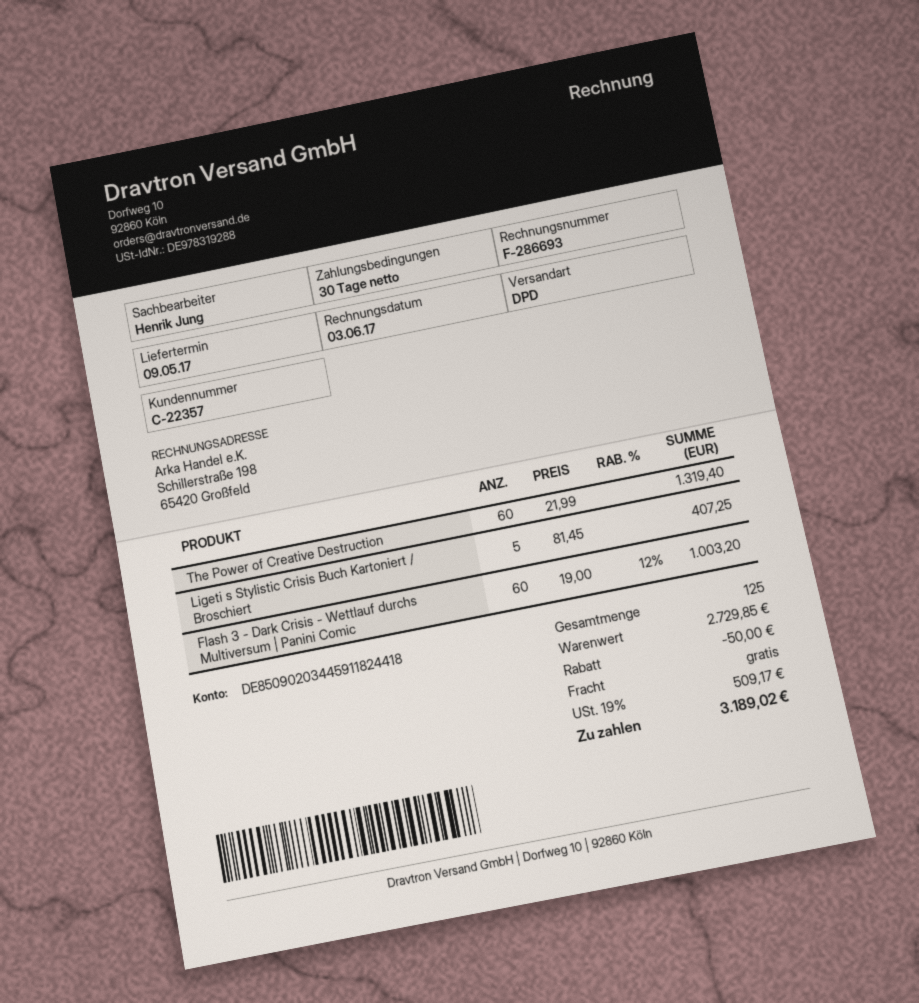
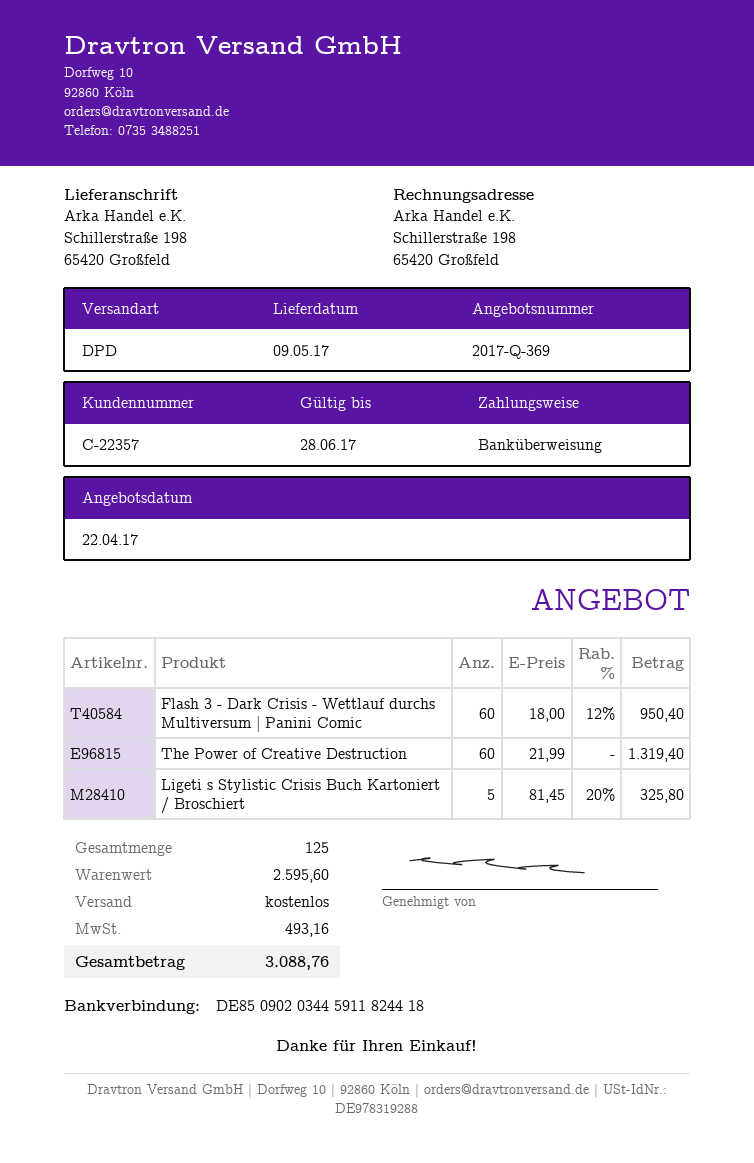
Ligeti s Stylistic Crisis Buch Kartoniert / Broschiert: 5 x 81.45 = 407.25 -> 5 x 81.45 - 20% = 325.80
Flash 3 - Dark Crisis - Wettlauf durchs Multiversum | Panini Comic: 60 x 19.00 - 12% = 1003.20 -> 60 x 18.00 - 12% = 950.40
subtotal: 2729.85 -> 2595.60
discount: 50.00 -> none
tax: 509.17 -> 493.16
total: 3189.02 -> 3088.76

